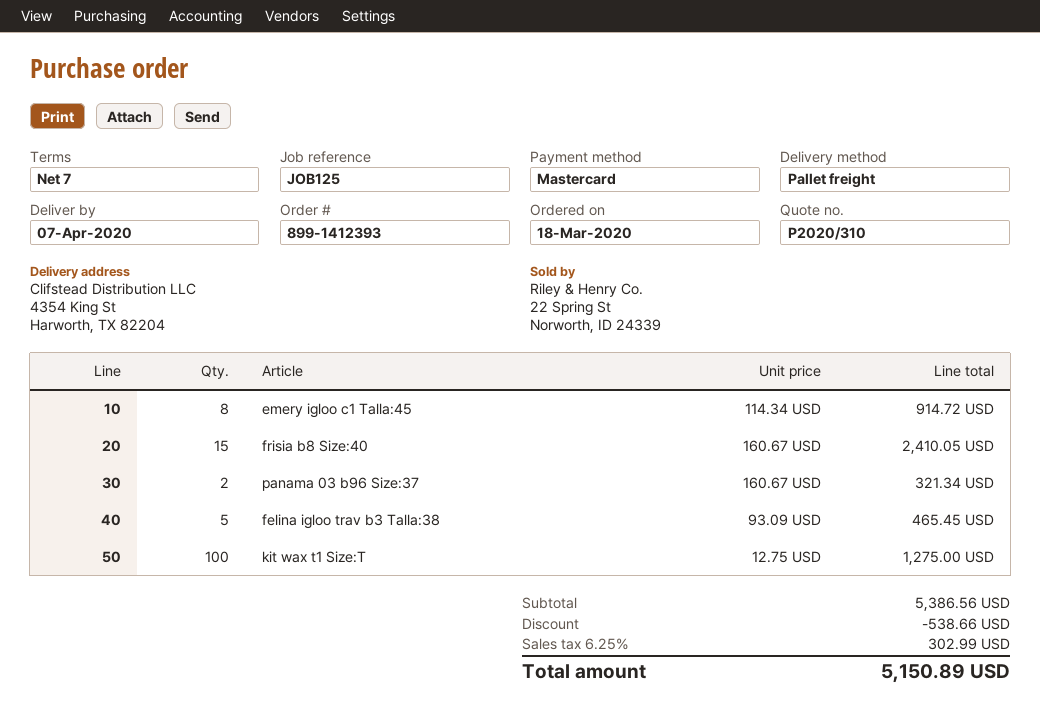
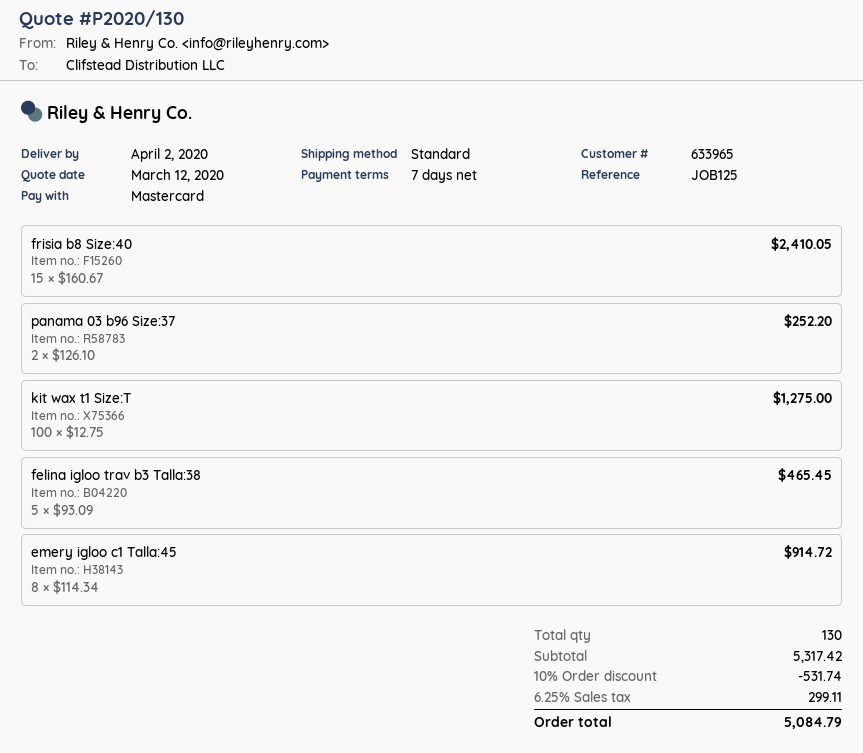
quote number: P2020/310 -> P2020/130
delivery date: 2020-04-07 -> 2020-04-02
shipping method: pallet freight -> standard
panama 03 b96 Size:37: 2 x 160.67 = 321.34 -> 2 x 126.10 = 252.20
subtotal: 5386.56 -> 5317.42
discount: 538.66 -> 531.74
tax: 6.25% = 302.99 -> 6.25% = 299.11
total: 5150.89 -> 5084.79

